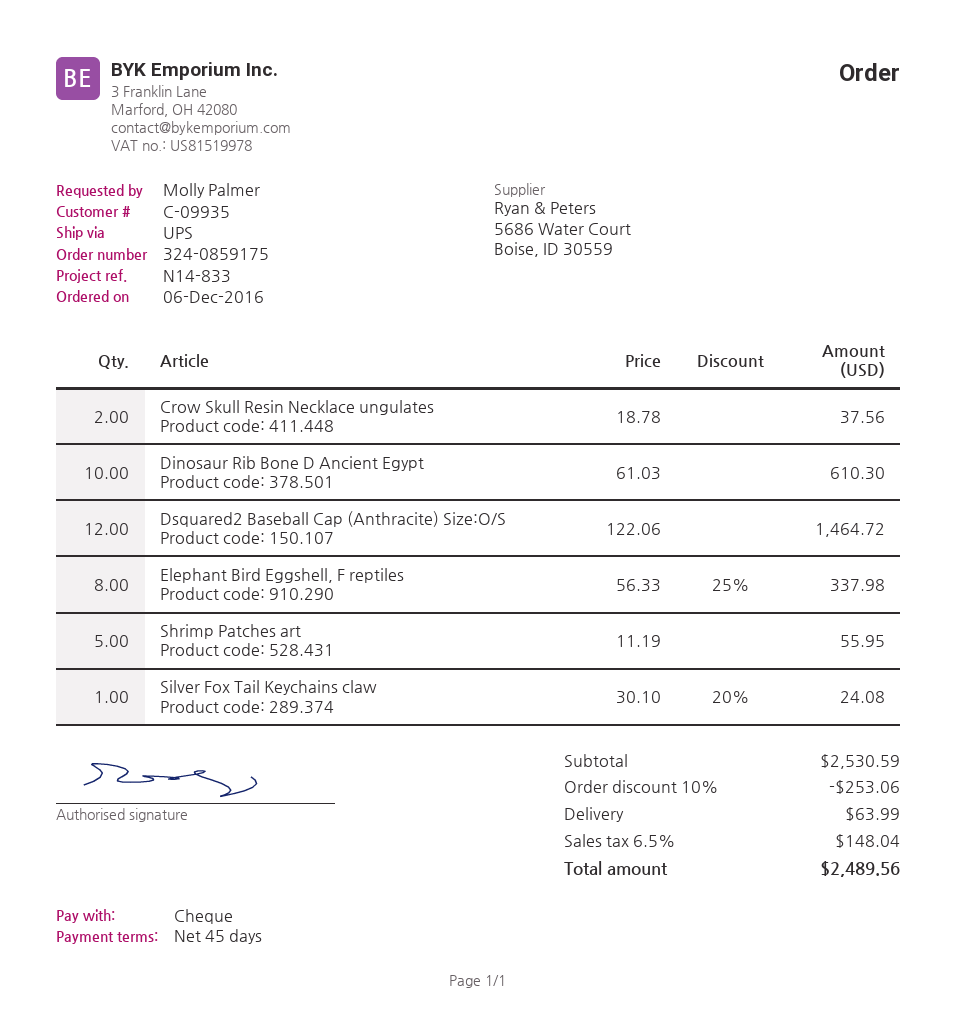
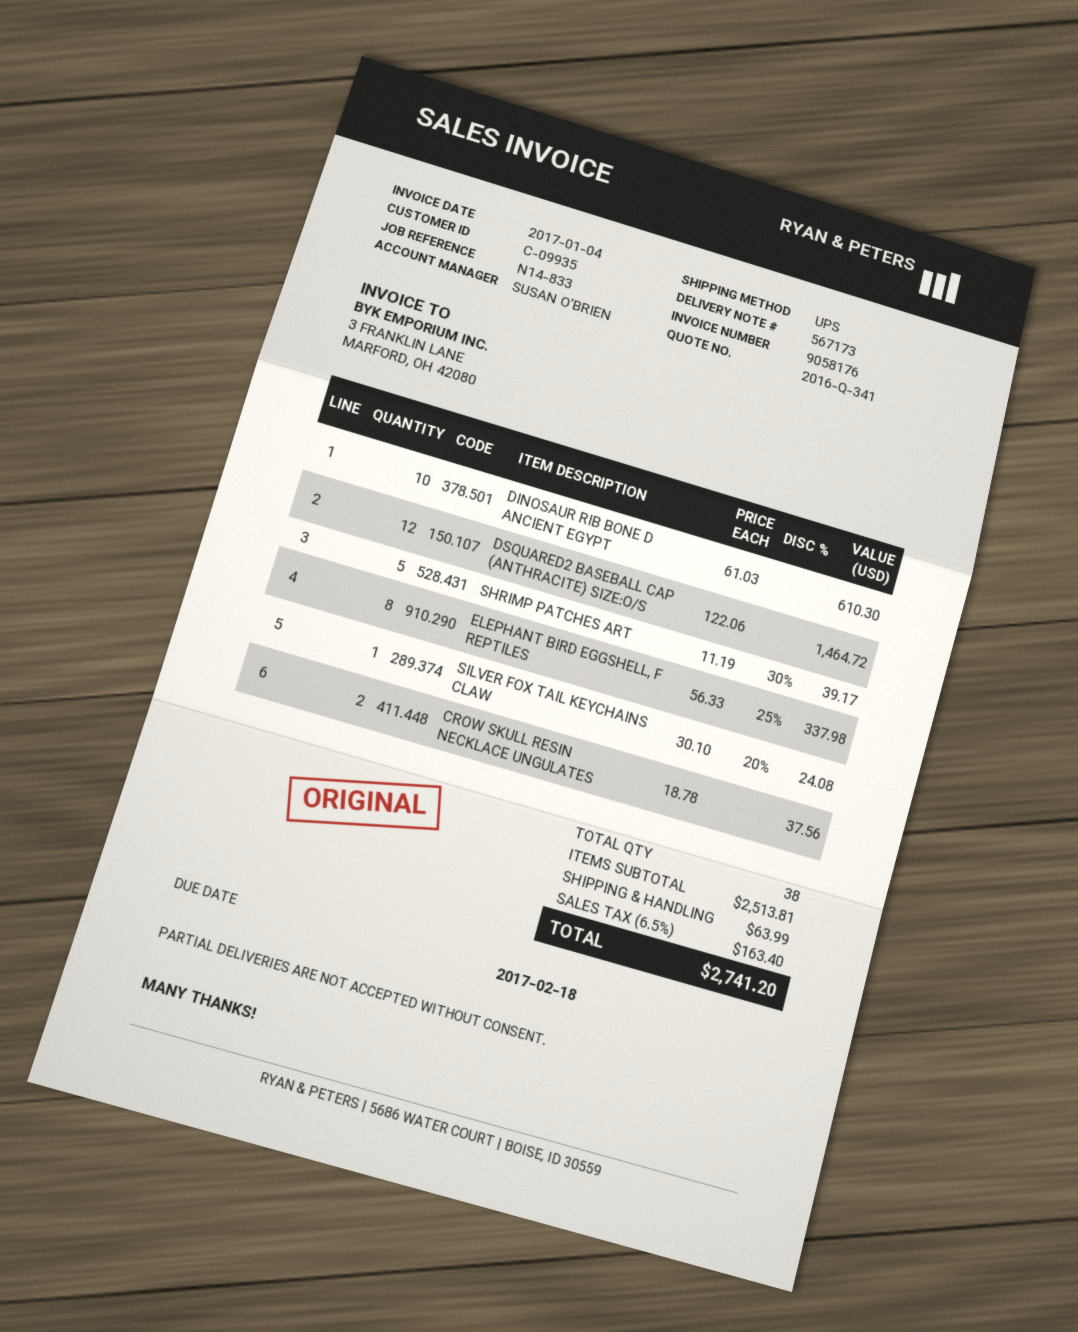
Shrimp Patches art: 5 x 11.19 = 55.95 -> 5 x 11.19 - 30% = 39.17
subtotal: 2530.59 -> 2513.81
discount: 10% = 253.06 -> none
tax: 6.5% = 148.04 -> 6.5% = 163.40
total: 2489.56 -> 2741.20

